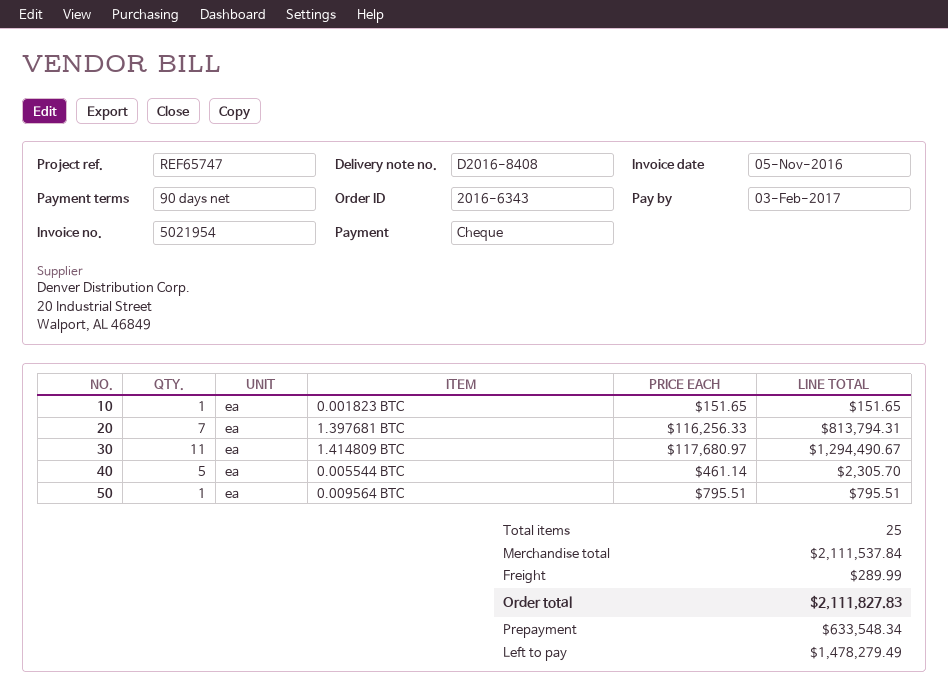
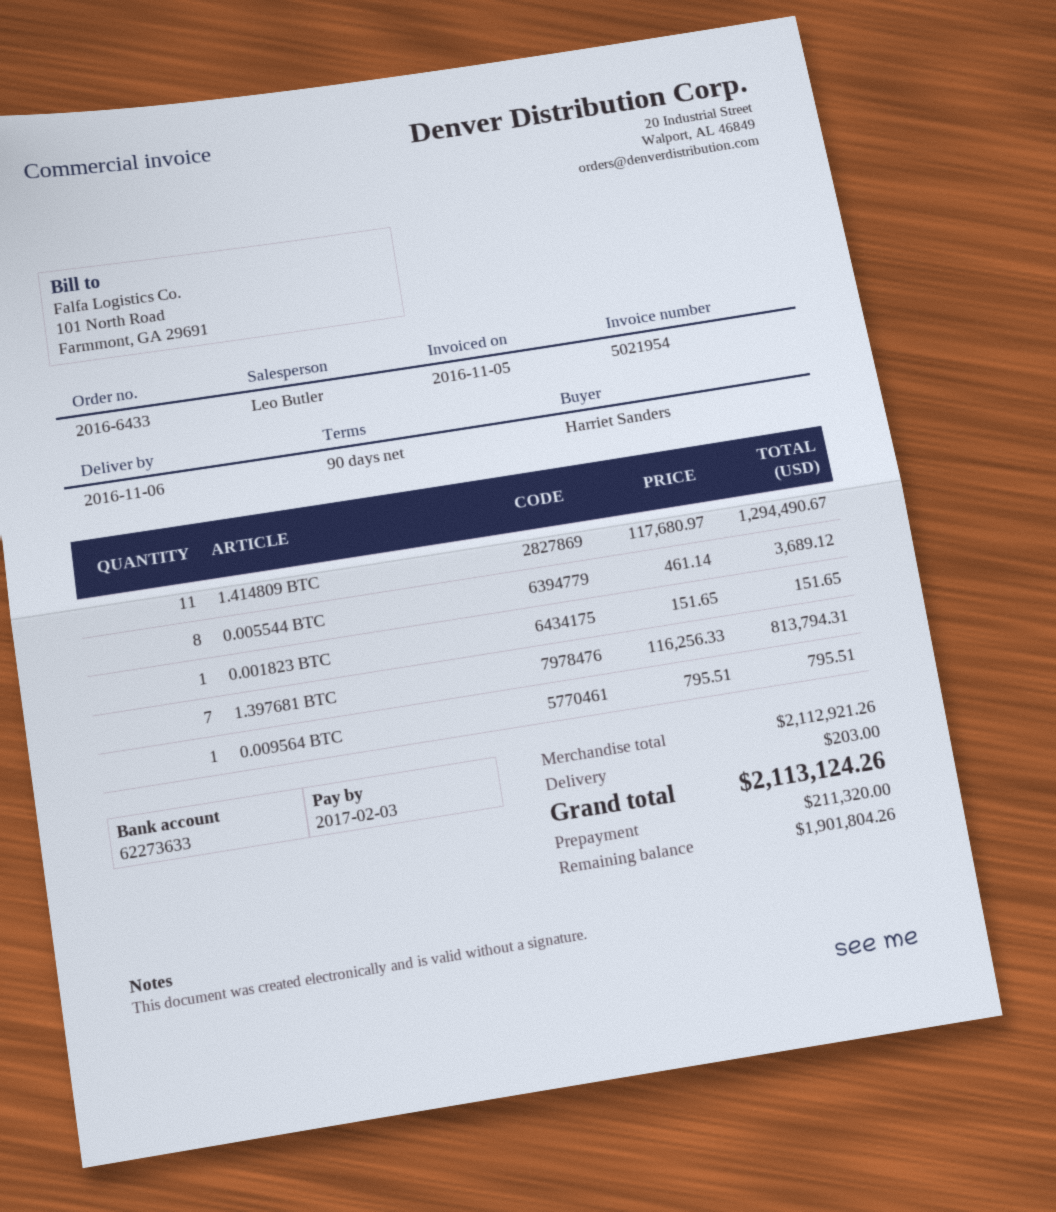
order number: 2016-6343 -> 2016-6433
0.005544 BTC: 5 x 461.14 = 2305.70 -> 8 x 461.14 = 3689.12
subtotal: 2111537.84 -> 2112921.26
shipping: 289.99 -> 203.00
total: 2111827.83 -> 2113124.26
deposit: 633548.34 -> 211320.00
balance: 1478279.49 -> 1901804.26

